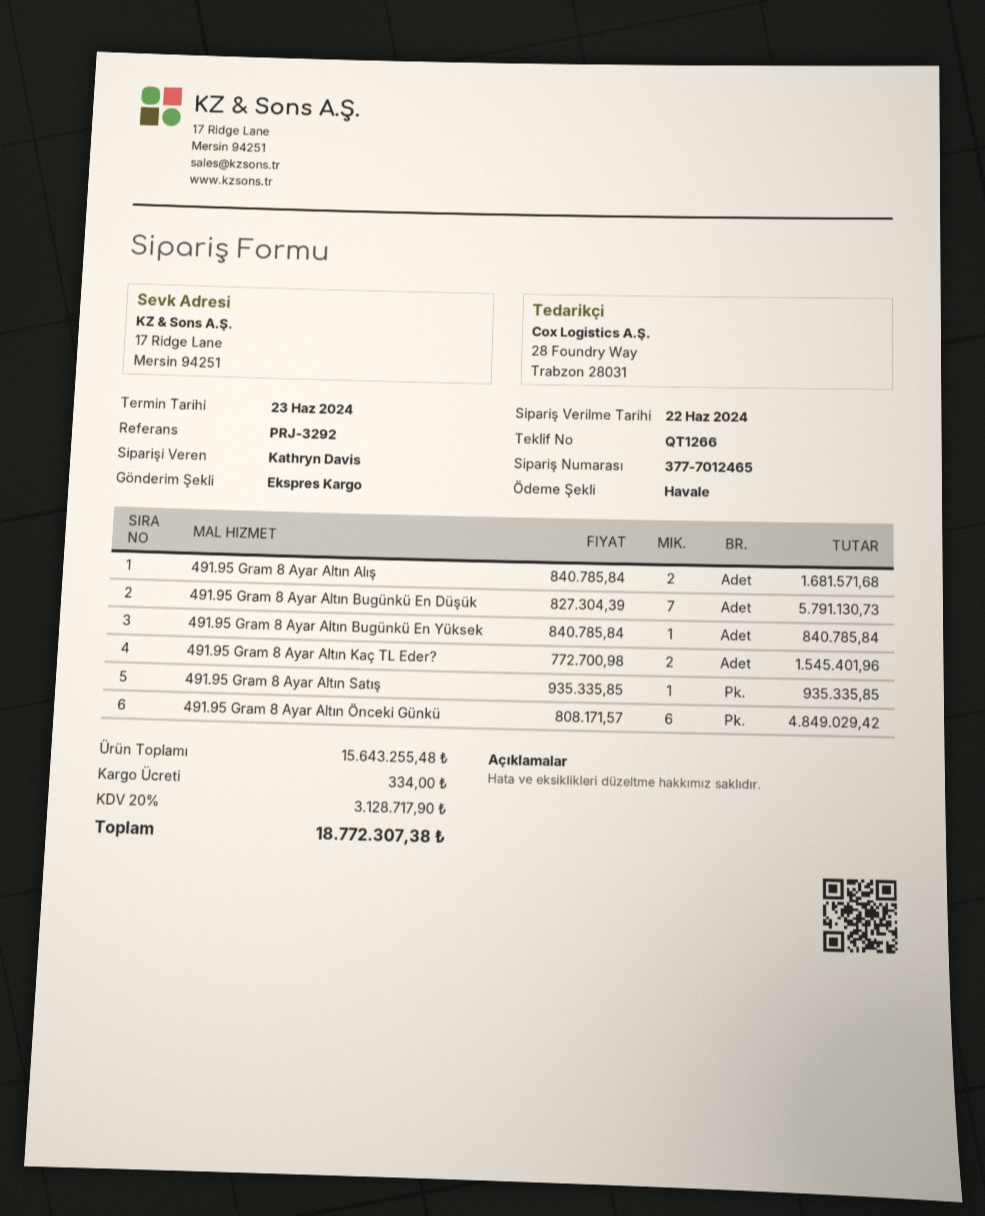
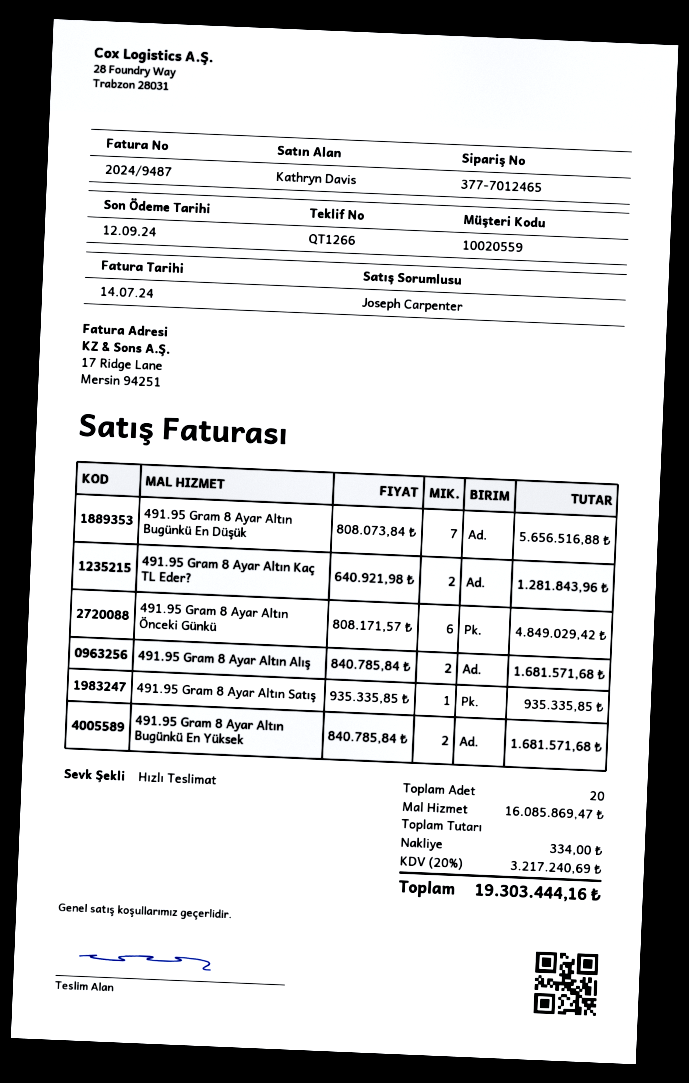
491.95 Gram 8 Ayar Altın Bugünkü En Düşük: 7 x 827304.39 = 5791130.73 -> 7 x 808073.84 = 5656516.88
491.95 Gram 8 Ayar Altın Bugünkü En Yüksek: 1 x 840785.84 = 840785.84 -> 2 x 840785.84 = 1681571.68
491.95 Gram 8 Ayar Altın Kaç TL Eder?: 2 x 772700.98 = 1545401.96 -> 2 x 640921.98 = 1281843.96
subtotal: 15643255.48 -> 16085869.47
tax: 20% = 3128717.90 -> 20% = 3217240.69
total: 18772307.38 -> 19303444.16

